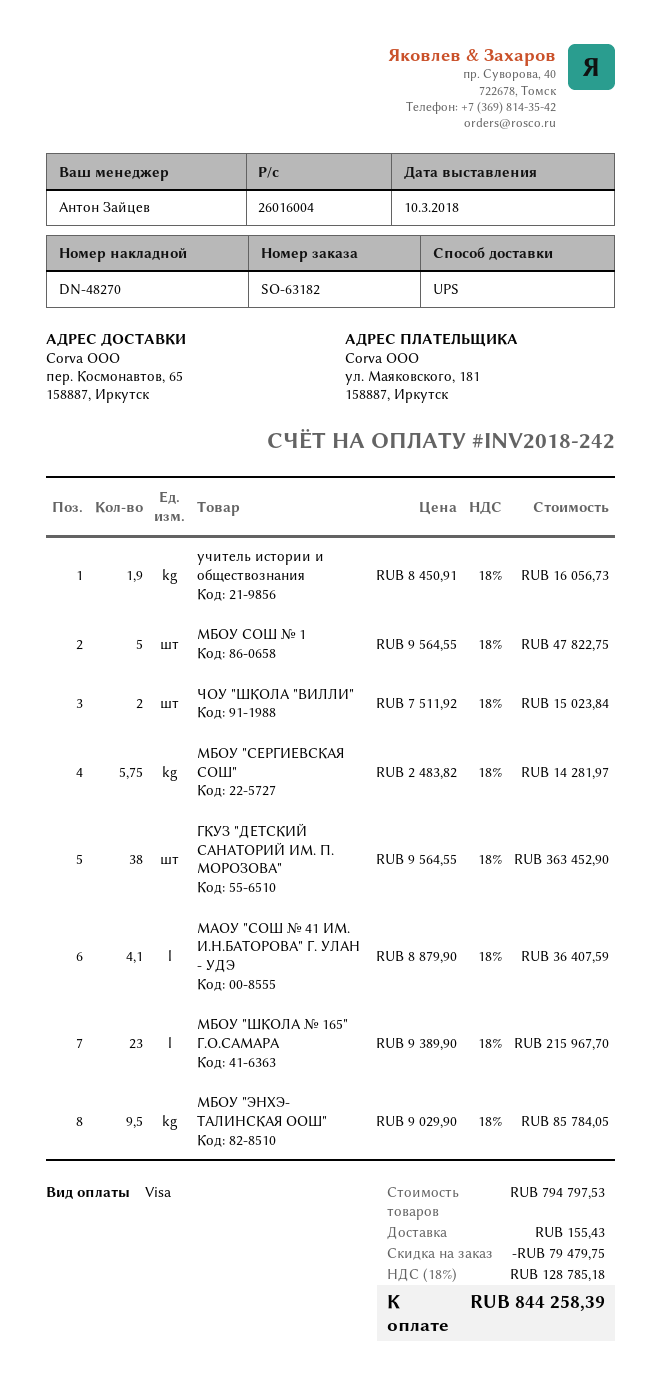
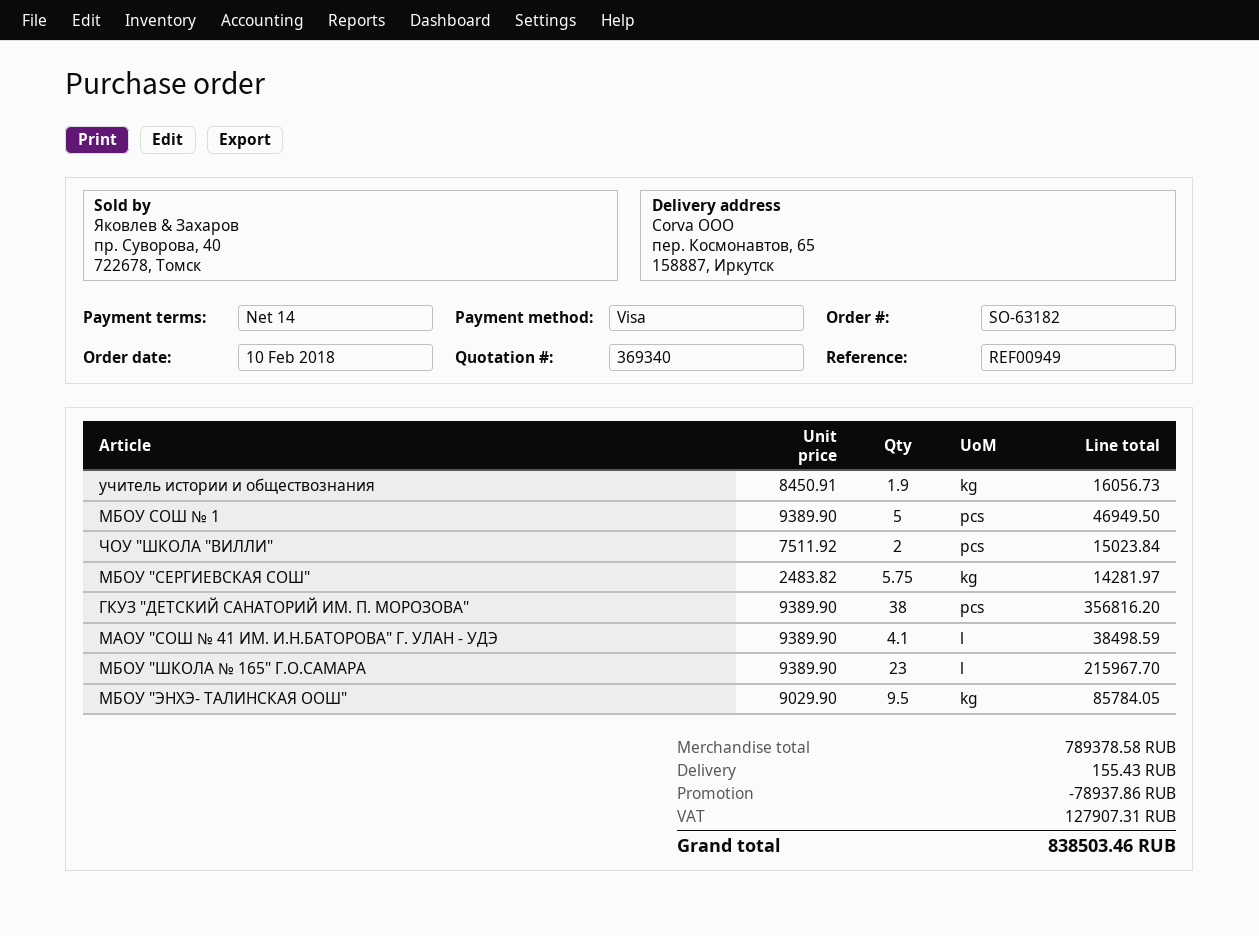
МБОУ СОШ № 1: 5 x 9564.55 = 47822.75 -> 5 x 9389.90 = 46949.50
ГКУЗ "ДЕТСКИЙ САНАТОРИЙ ИМ. П. МОРОЗОВА": 38 x 9564.55 = 363452.90 -> 38 x 9389.90 = 356816.20
МАОУ "СОШ № 41 ИМ. И.Н.БАТОРОВА" Г. УЛАН - УДЭ: 4.1 x 8879.90 = 36407.59 -> 4.1 x 9389.90 = 38498.59
subtotal: 794797.53 -> 789378.58
discount: 79479.75 -> 78937.86
tax: 128785.18 -> 127907.31
total: 844258.39 -> 838503.46

